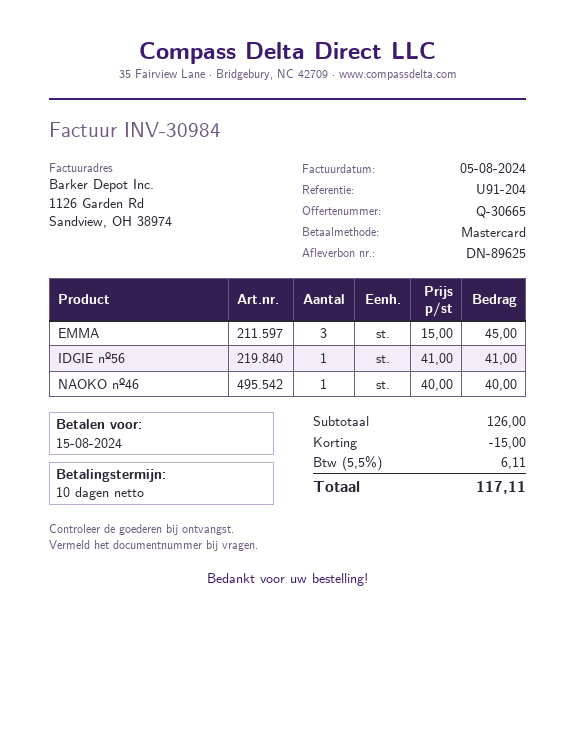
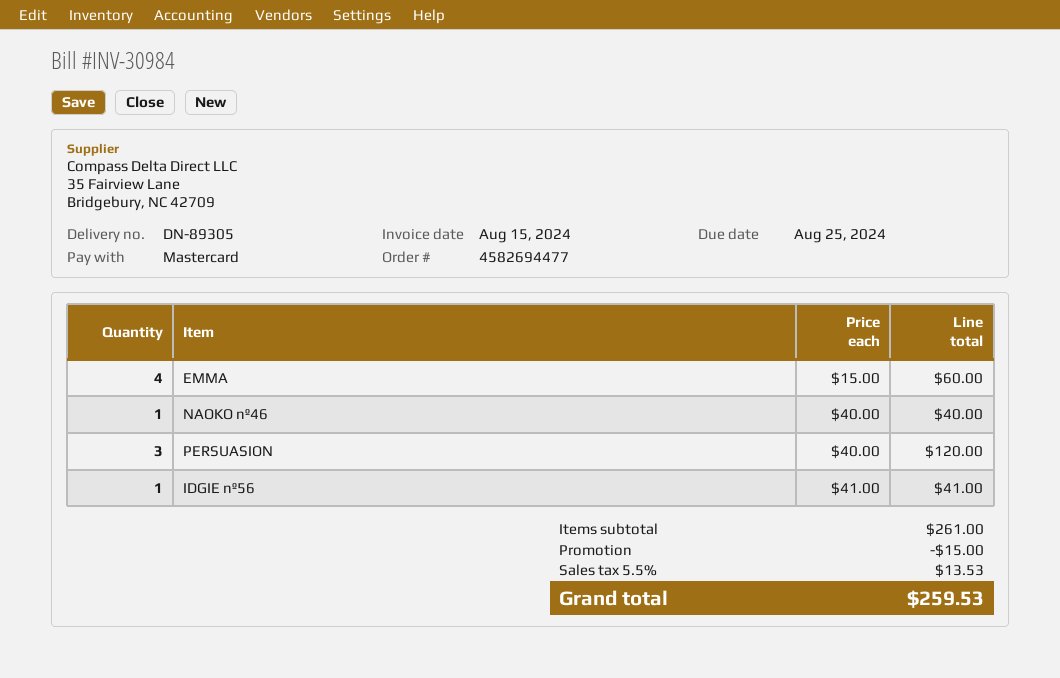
delivery note number: DN-89625 -> DN-89305
invoice date: 2024-08-05 -> 2024-08-15
due date: 2024-08-15 -> 2024-08-25
EMMA: 3 x 15.00 = 45.00 -> 4 x 15.00 = 60.00
PERSUASION: none -> 3 x 40.00 = 120.00
subtotal: 126.00 -> 261.00
tax: 5.5% = 6.11 -> 5.5% = 13.53
total: 117.11 -> 259.53

